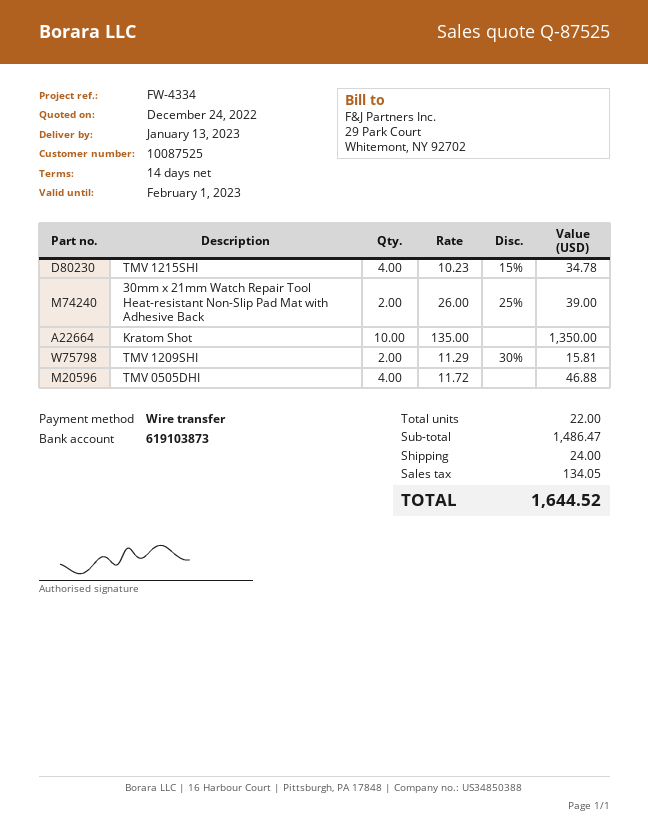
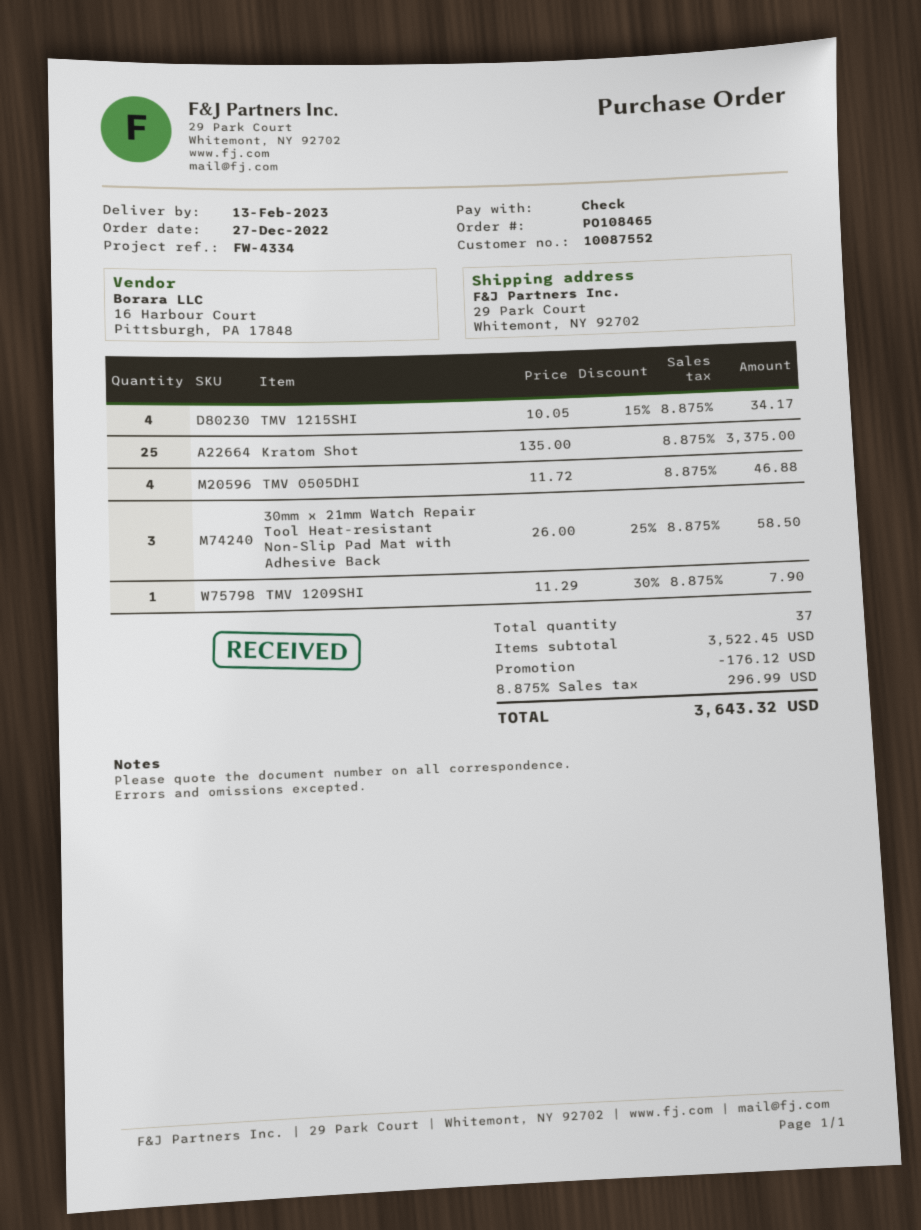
delivery date: 2023-01-13 -> 2023-02-13
customer number: 10087525 -> 10087552
payment method: bank transfer -> cheque
TMV 1215SHI: 4 x 10.23 - 15% = 34.78 -> 4 x 10.05 - 15% = 34.17
30mm x 21mm Watch Repair Tool Heat-resistant Non-Slip Pad Mat with Adhesive Back: 2 x 26.00 - 25% = 39.00 -> 3 x 26.00 - 25% = 58.50
Kratom Shot: 10 x 135.00 = 1350.00 -> 25 x 135.00 = 3375.00
TMV 1209SHI: 2 x 11.29 - 30% = 15.81 -> 1 x 11.29 - 30% = 7.90
total quantity: 22 -> 37
subtotal: 1486.47 -> 3522.45
discount: none -> 176.12
shipping: 24.00 -> none
tax: 134.05 -> 296.99
total: 1644.52 -> 3643.32

